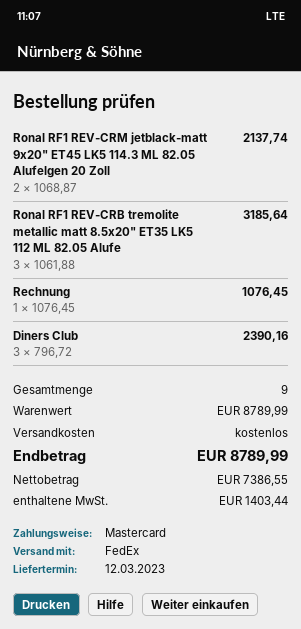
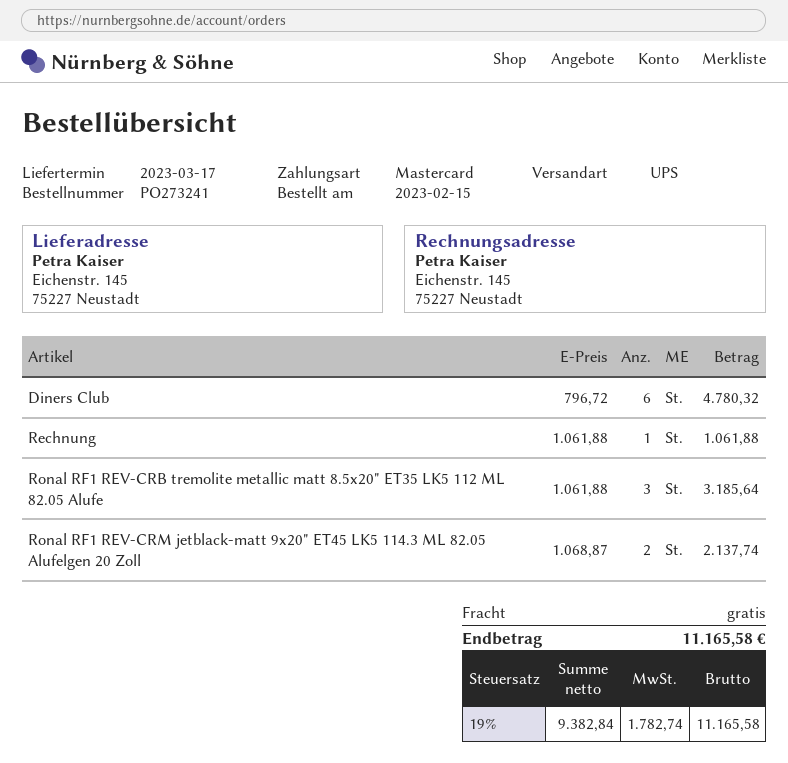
delivery date: 2023-03-12 -> 2023-03-17
shipping method: FedEx -> UPS
Rechnung: 1 x 1076.45 = 1076.45 -> 1 x 1061.88 = 1061.88
Diners Club: 3 x 796.72 = 2390.16 -> 6 x 796.72 = 4780.32
net: 7386.55 -> 9382.84
tax: 1403.44 -> 1782.74
total: 8789.99 -> 11165.58

